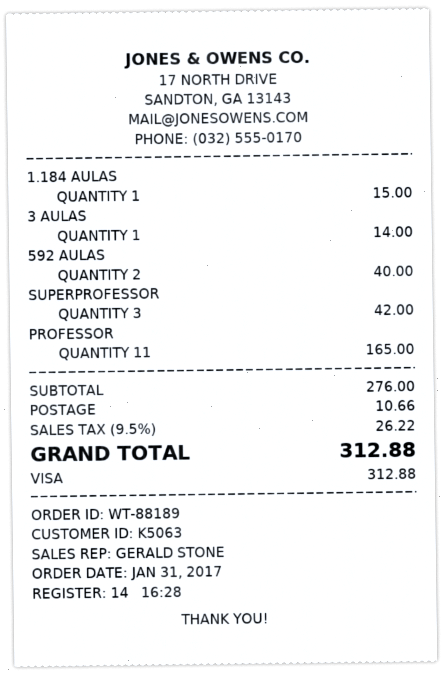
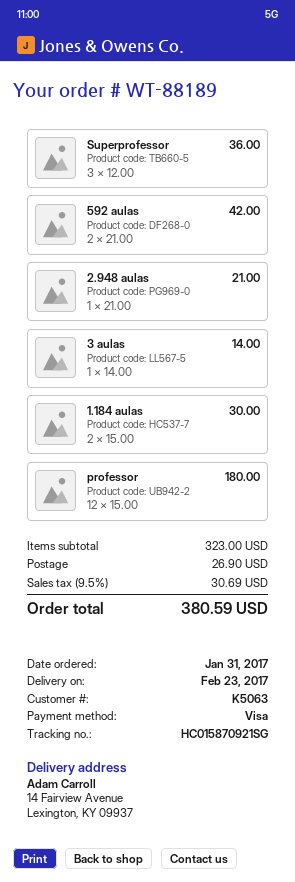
1.184 AULAS: 1 for 15.00 -> 2 for 30.00
592 AULAS: 2 for 40.00 -> 2 for 42.00
SUPERPROFESSOR: 3 for 42.00 -> 3 for 36.00
PROFESSOR: 11 for 165.00 -> 12 for 180.00
2.948 aulas: none -> 1 for 21.00
subtotal: 276.00 -> 323.00
shipping: 10.66 -> 26.90
tax: 9.5% = 26.22 -> 9.5% = 30.69
total: 312.88 -> 380.59

